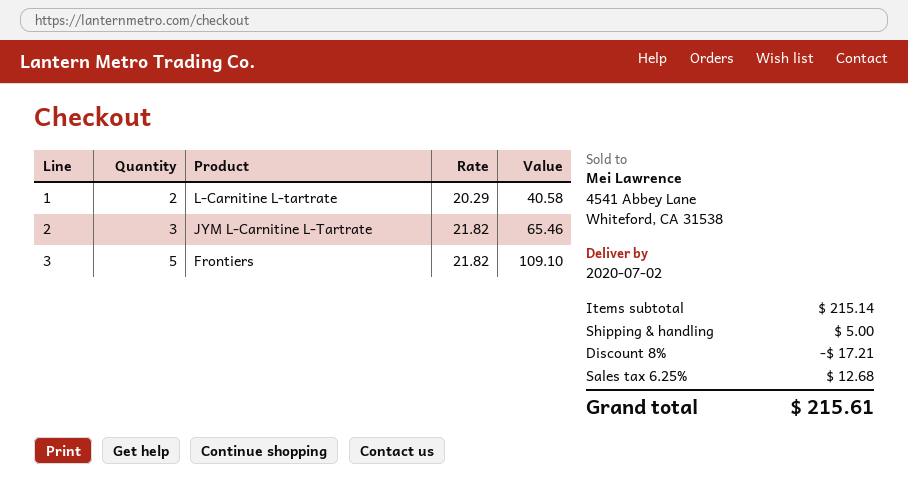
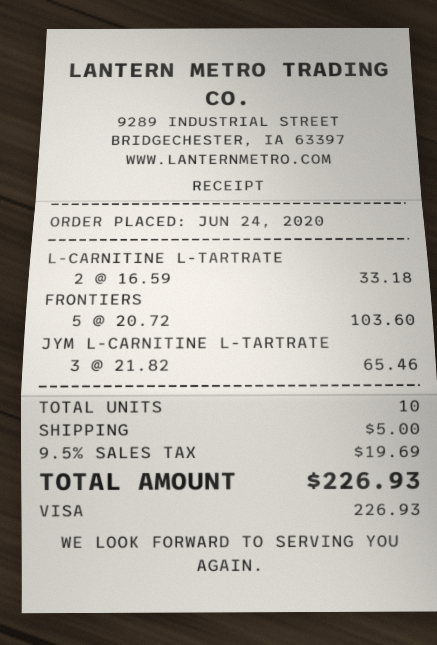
L-Carnitine L-tartrate: 2 x 20.29 = 40.58 -> 2 x 16.59 = 33.18
Frontiers: 5 x 21.82 = 109.10 -> 5 x 20.72 = 103.60
discount: 8% = 17.21 -> none
tax: 6.25% = 12.68 -> 9.5% = 19.69
total: 215.61 -> 226.93

